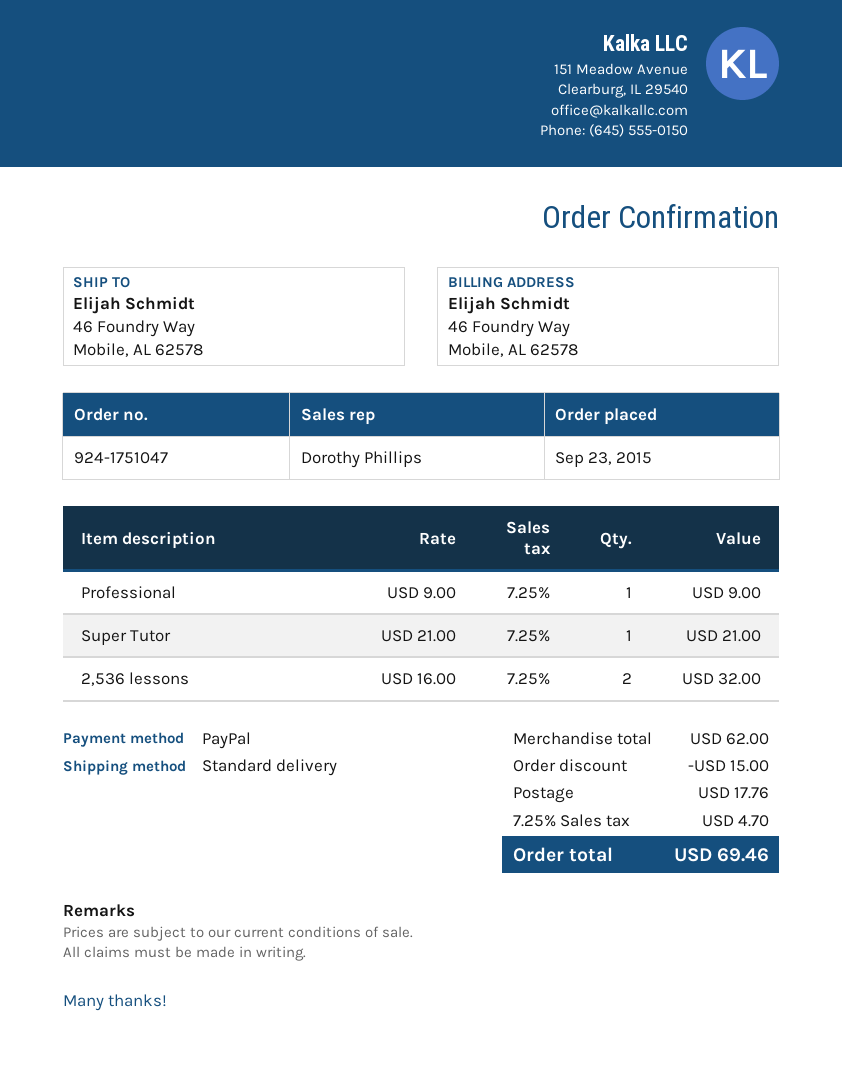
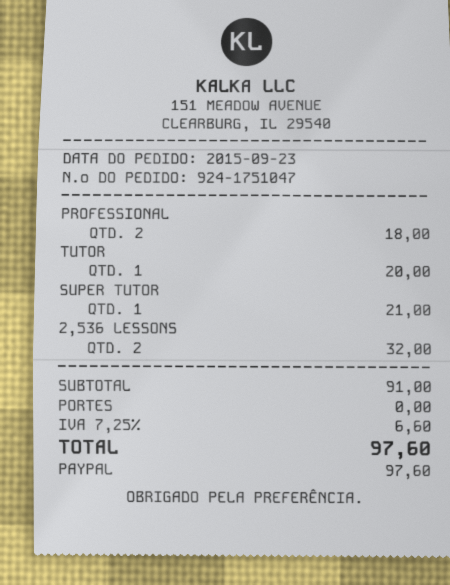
Professional: 1 for 9.00 -> 2 for 18.00
TUTOR: none -> 1 for 20.00
subtotal: 62.00 -> 91.00
discount: 15.00 -> none
shipping: 17.76 -> 0.00
tax: 7.25% = 4.70 -> 7.25% = 6.60
total: 69.46 -> 97.60

